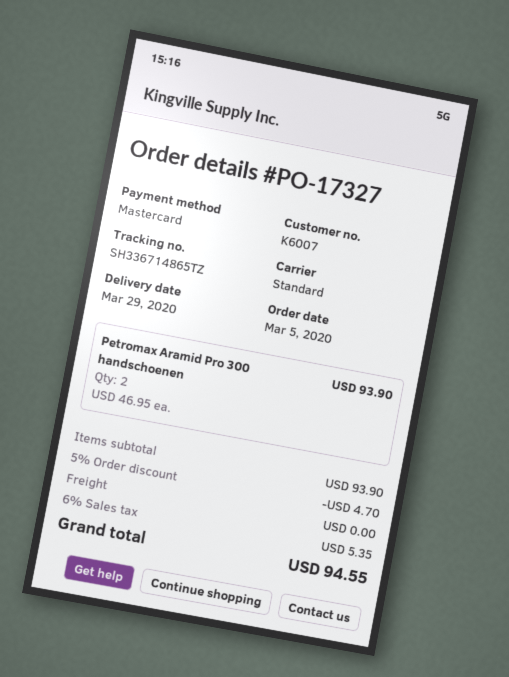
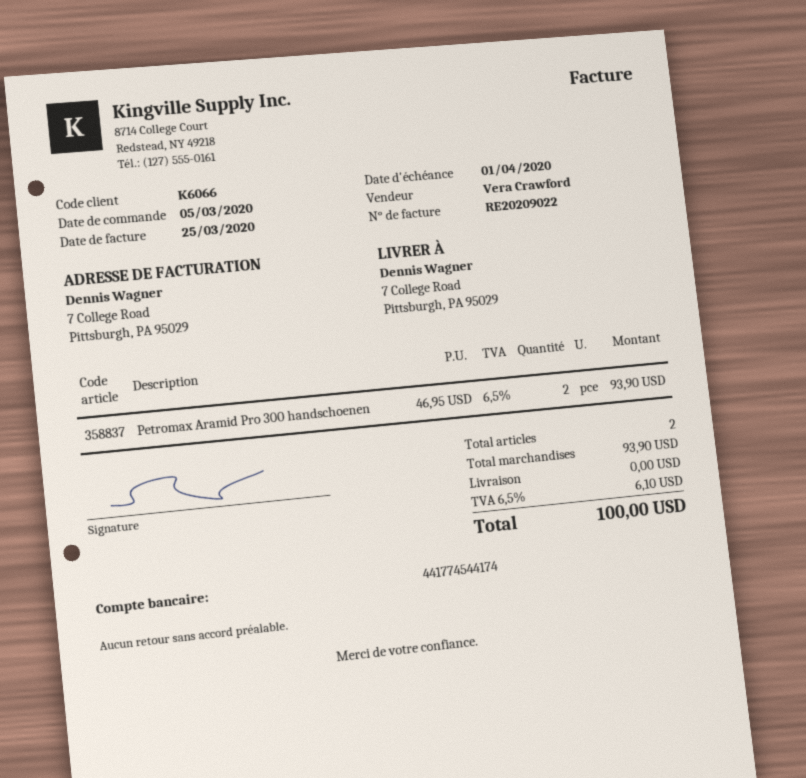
customer number: K6007 -> K6066
discount: 5% = 4.70 -> none
tax: 6% = 5.35 -> 6.5% = 6.10
total: 94.55 -> 100.00

